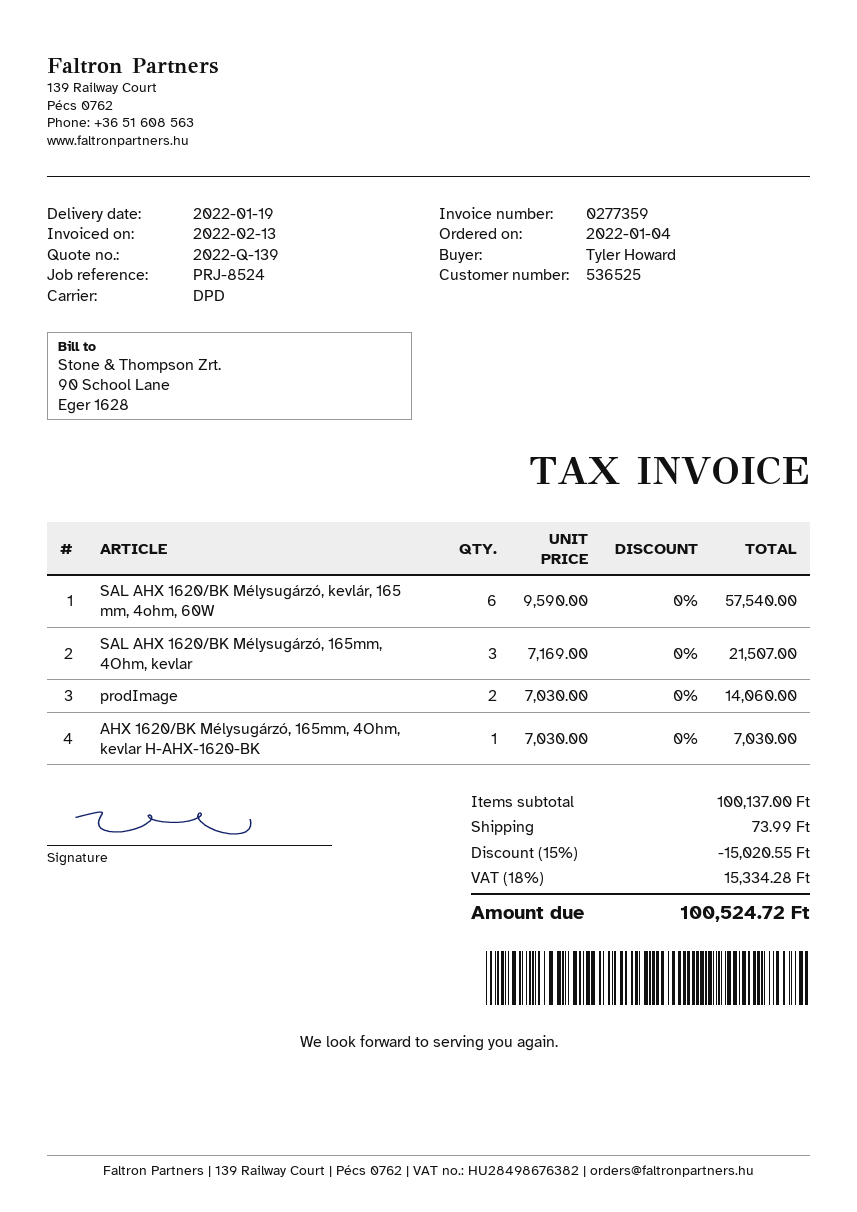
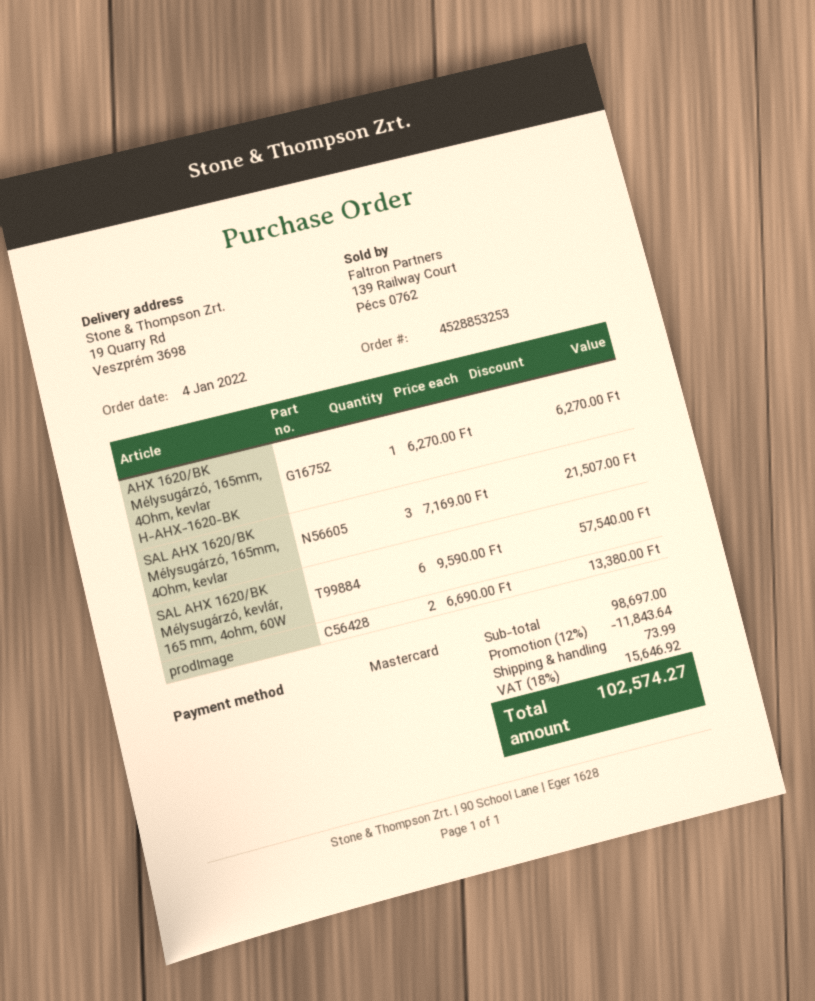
prodImage: 2 x 7030.00 = 14060.00 -> 2 x 6690.00 = 13380.00
AHX 1620/BK Mélysugárzó, 165mm, 4Ohm, kevlar H-AHX-1620-BK: 1 x 7030.00 = 7030.00 -> 1 x 6270.00 = 6270.00
subtotal: 100137.00 -> 98697.00
discount: 15% = 15020.55 -> 12% = 11843.64
tax: 18% = 15334.28 -> 18% = 15646.92
total: 100524.72 -> 102574.27

